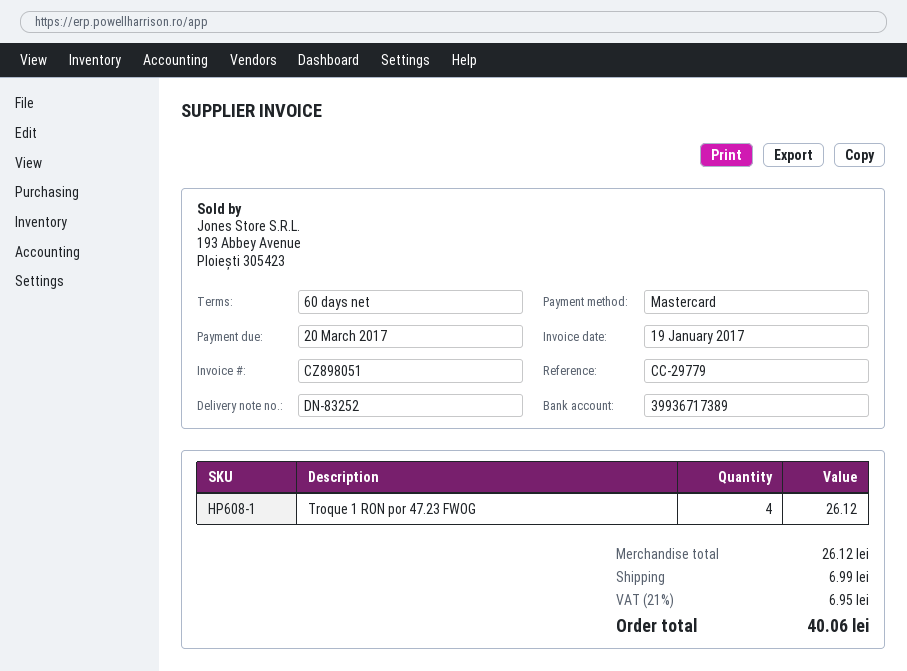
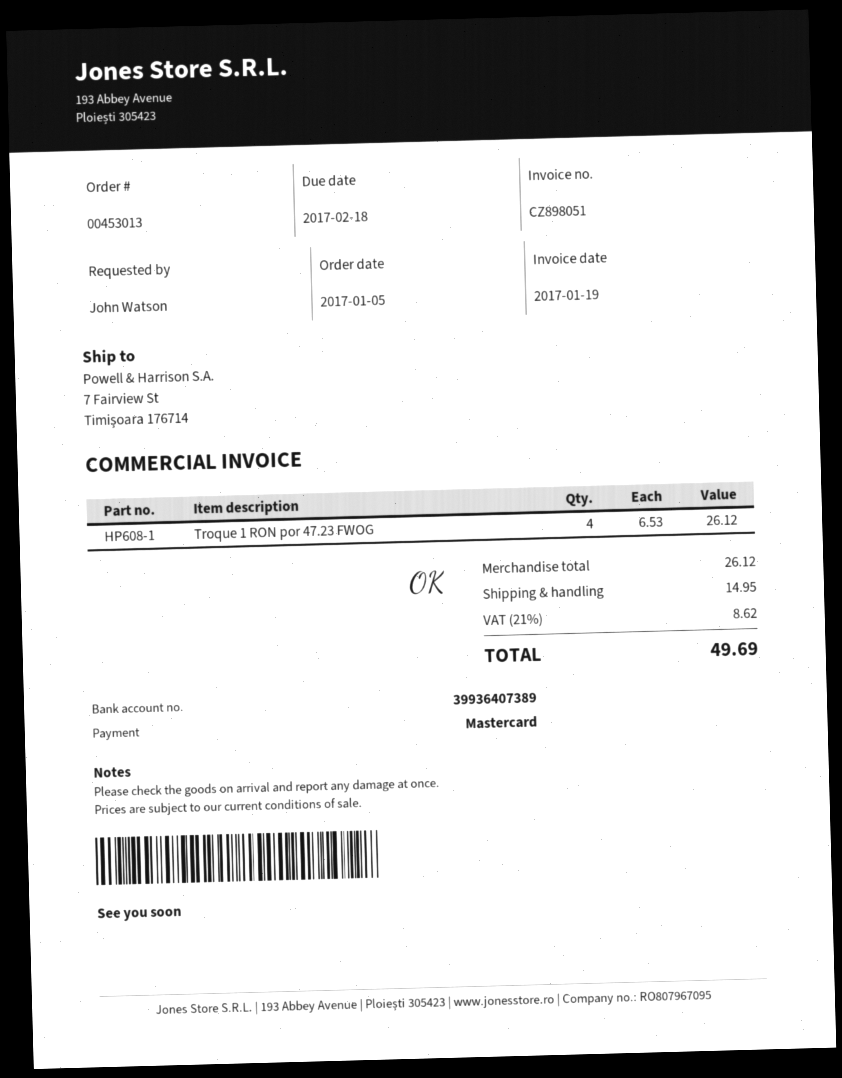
due date: 2017-03-20 -> 2017-02-18
bank account: 39936717389 -> 39936407389
shipping: 6.99 -> 14.95
tax: 21% = 6.95 -> 21% = 8.62
total: 40.06 -> 49.69

